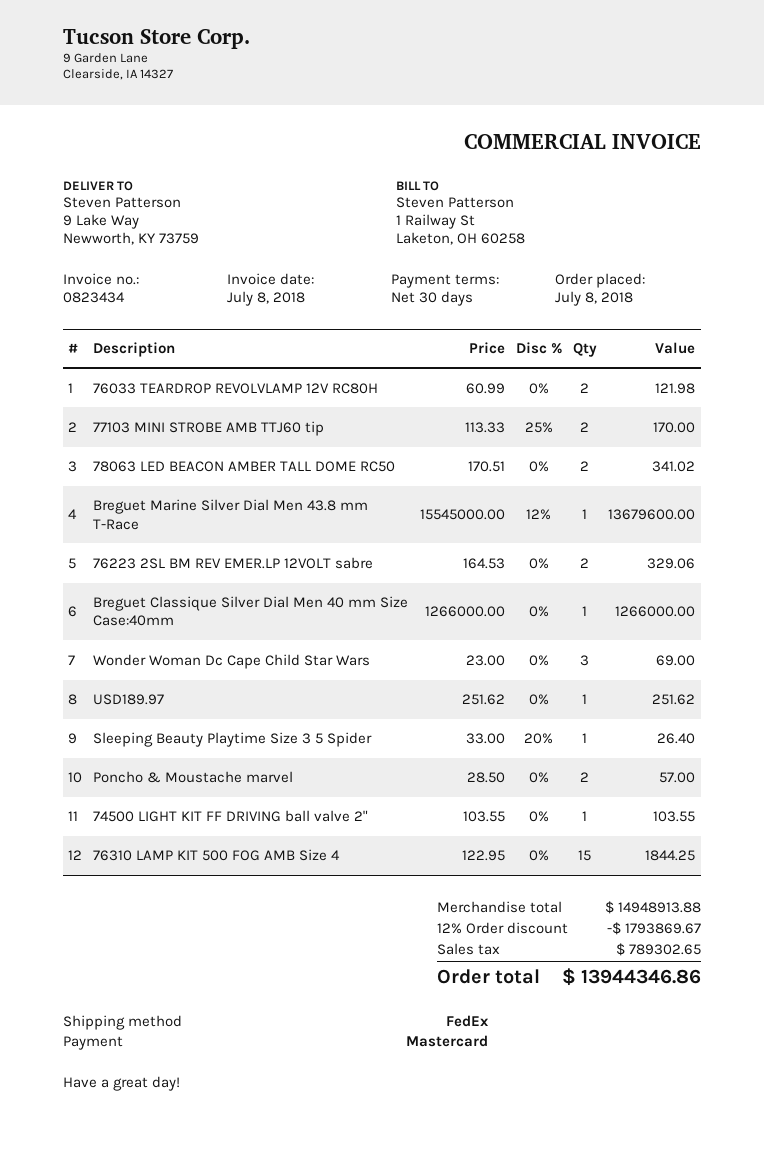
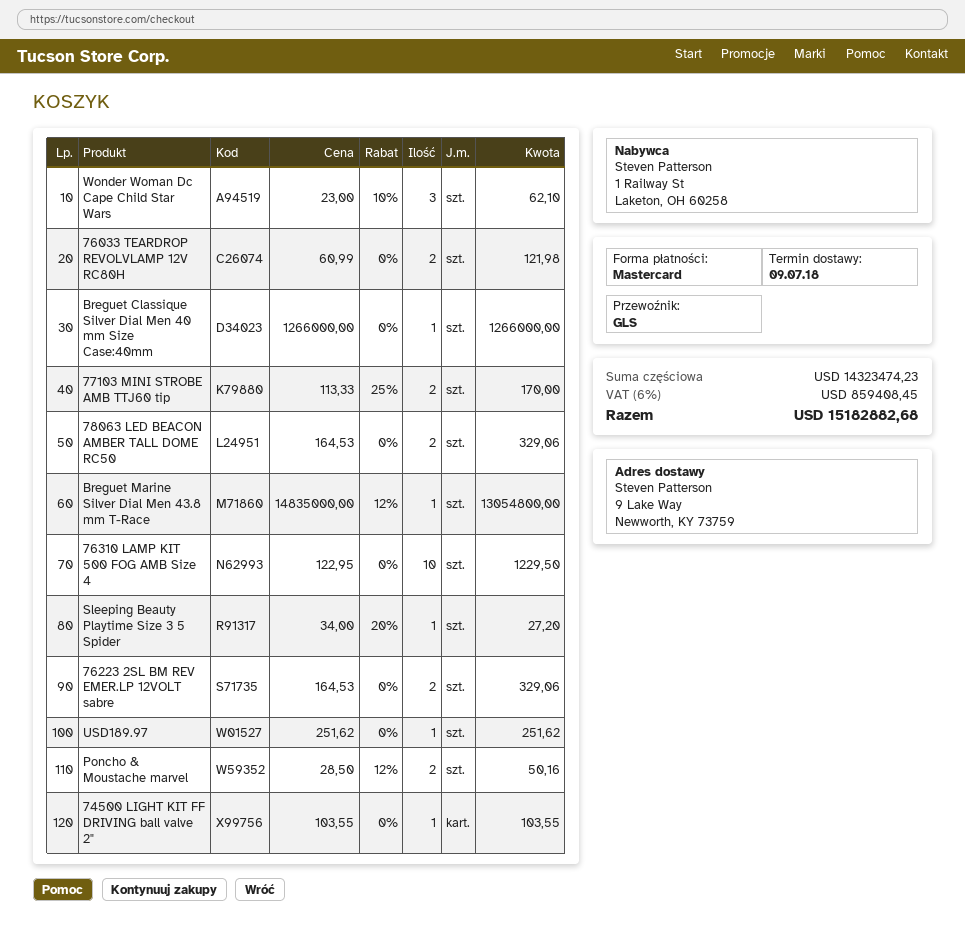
shipping method: FedEx -> GLS
78063 LED BEACON AMBER TALL DOME RC50: 2 x 170.51 = 341.02 -> 2 x 164.53 = 329.06
Breguet Marine Silver Dial Men 43.8 mm T-Race: 1 x 15545000.00 - 12% = 13679600.00 -> 1 x 14835000.00 - 12% = 13054800.00
Wonder Woman Dc Cape Child Star Wars: 3 x 23.00 = 69.00 -> 3 x 23.00 - 10% = 62.10
Sleeping Beauty Playtime Size 3 5 Spider: 1 x 33.00 - 20% = 26.40 -> 1 x 34.00 - 20% = 27.20
Poncho & Moustache marvel: 2 x 28.50 = 57.00 -> 2 x 28.50 - 12% = 50.16
76310 LAMP KIT 500 FOG AMB Size 4: 15 x 122.95 = 1844.25 -> 10 x 122.95 = 1229.50
subtotal: 14948913.88 -> 14323474.23
discount: 12% = 1793869.67 -> none
tax: 789302.65 -> 859408.45
total: 13944346.86 -> 15182882.68

